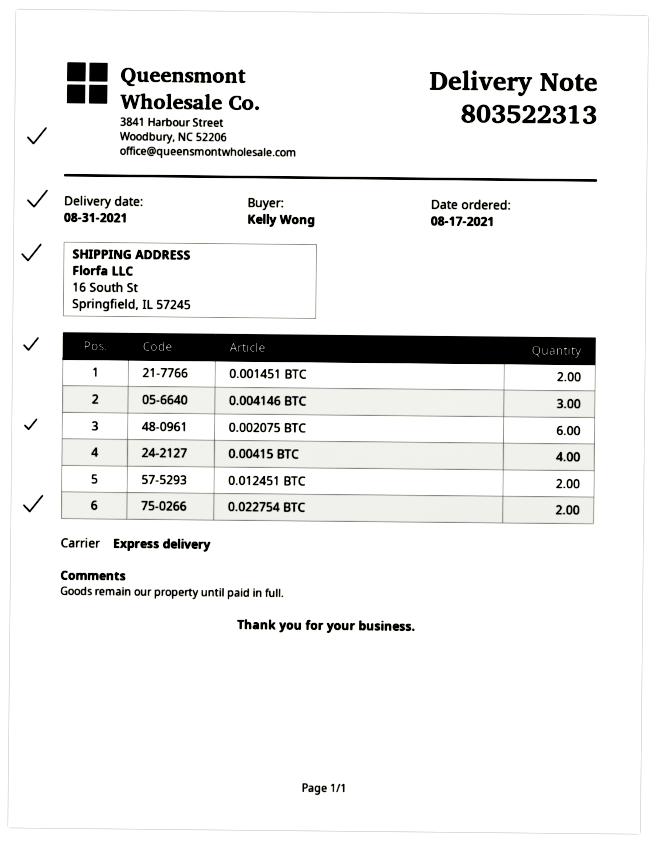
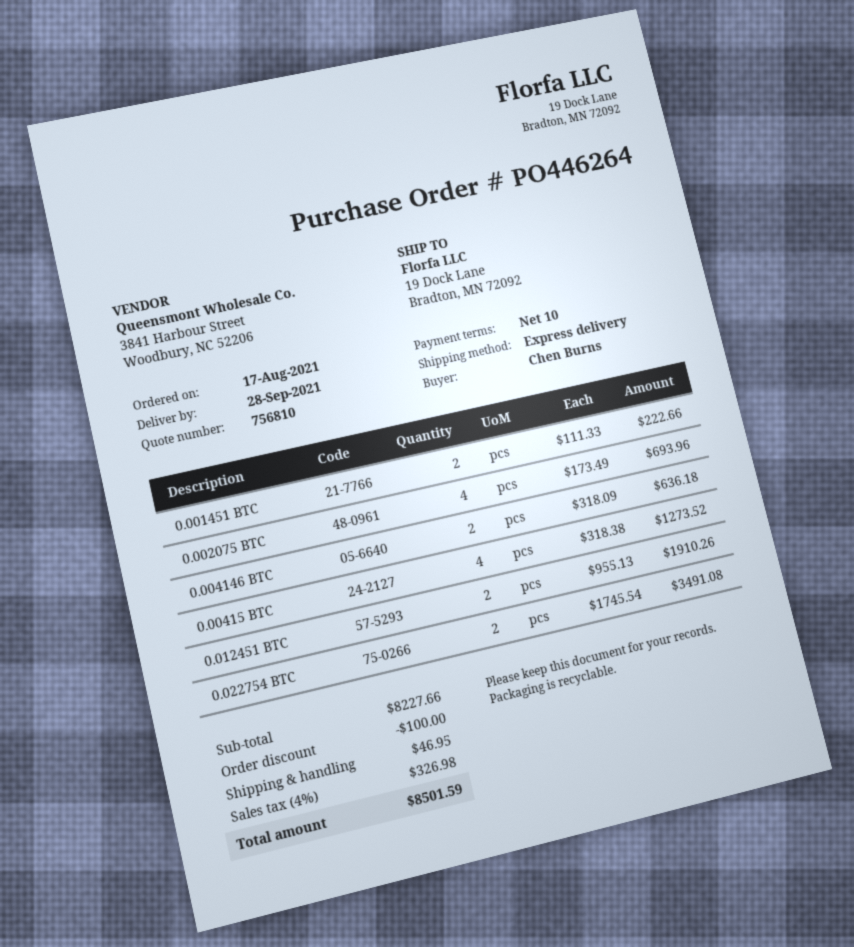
delivery date: 2021-08-31 -> 2021-09-28
ordered by: Kelly Wong -> Chen Burns
ship to: 16 South St, Springfield, IL 57245 -> 19 Dock Lane, Bradton, MN 72092
0.004146 BTC: 3 -> 2
0.002075 BTC: 6 -> 4

